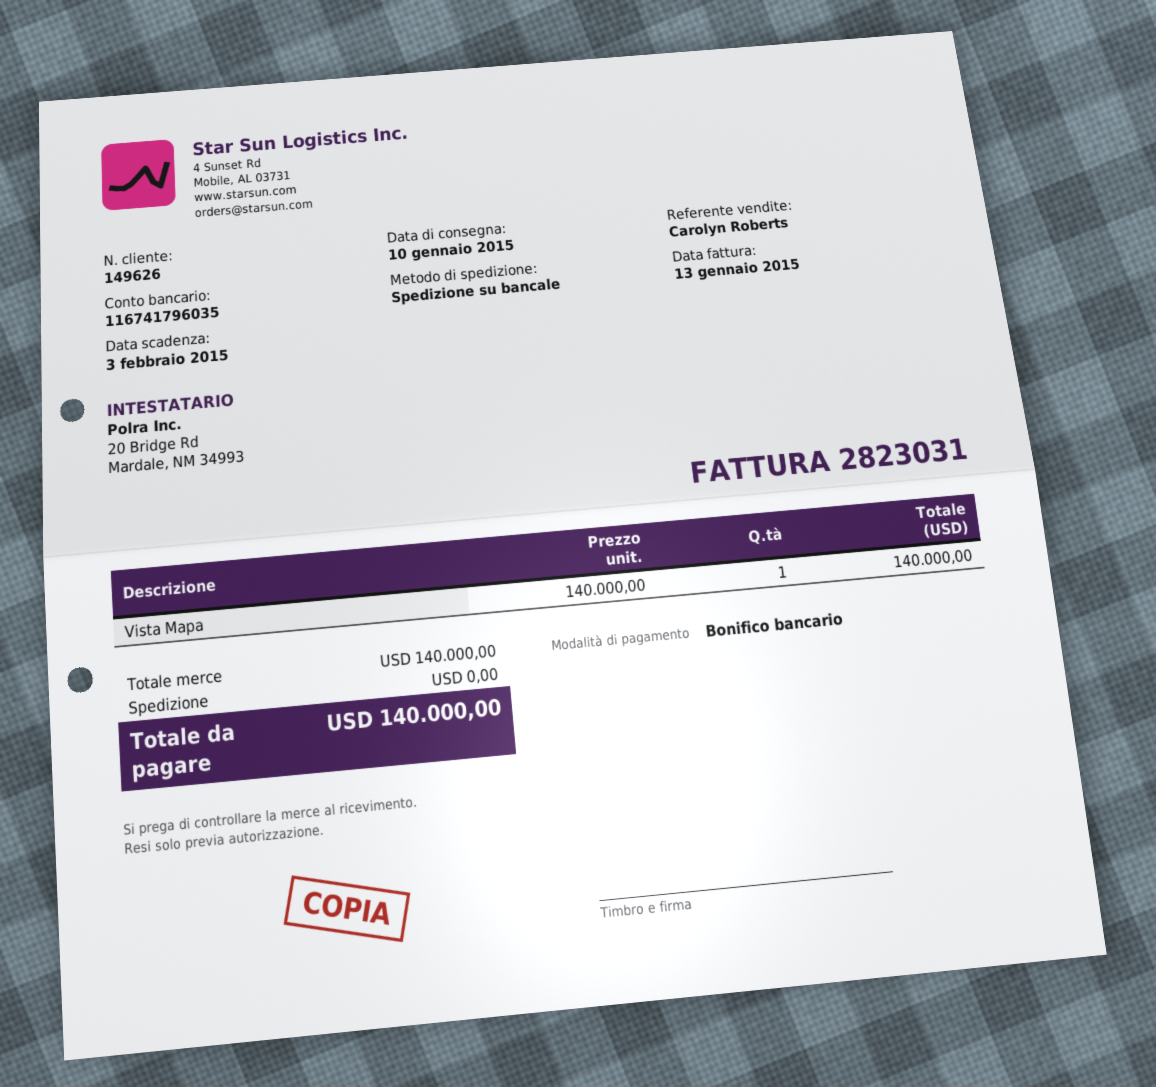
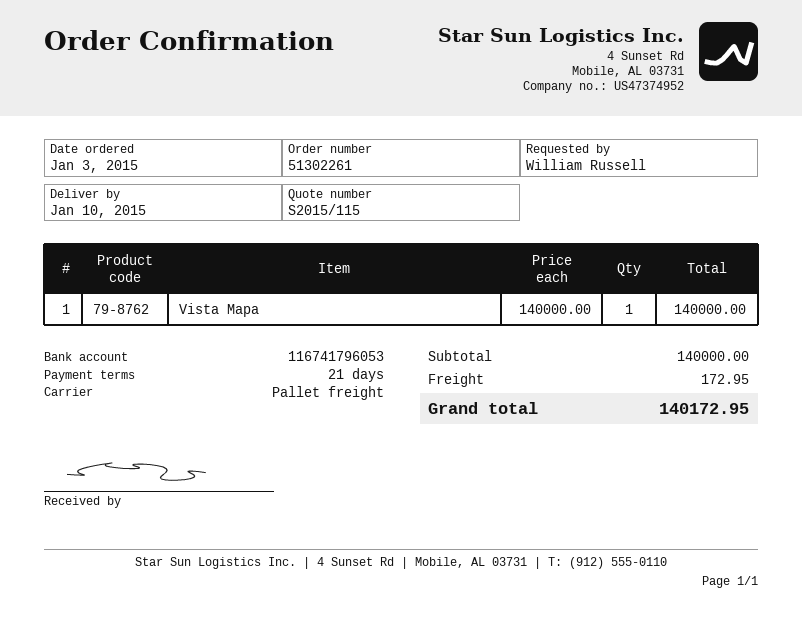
bank account: 116741796035 -> 116741796053
shipping: 0.00 -> 172.95
total: 140000.00 -> 140172.95

